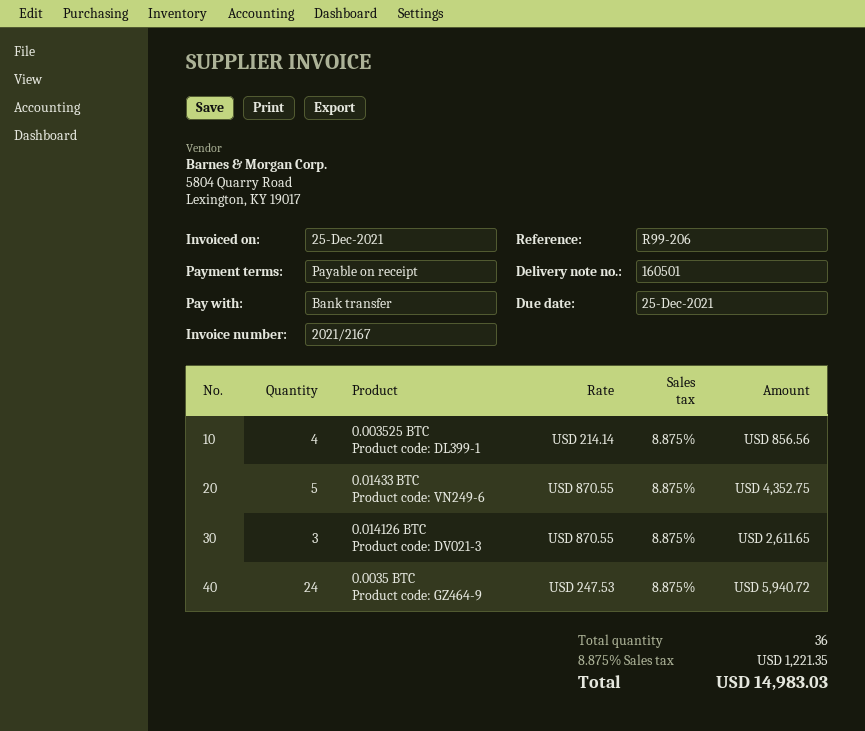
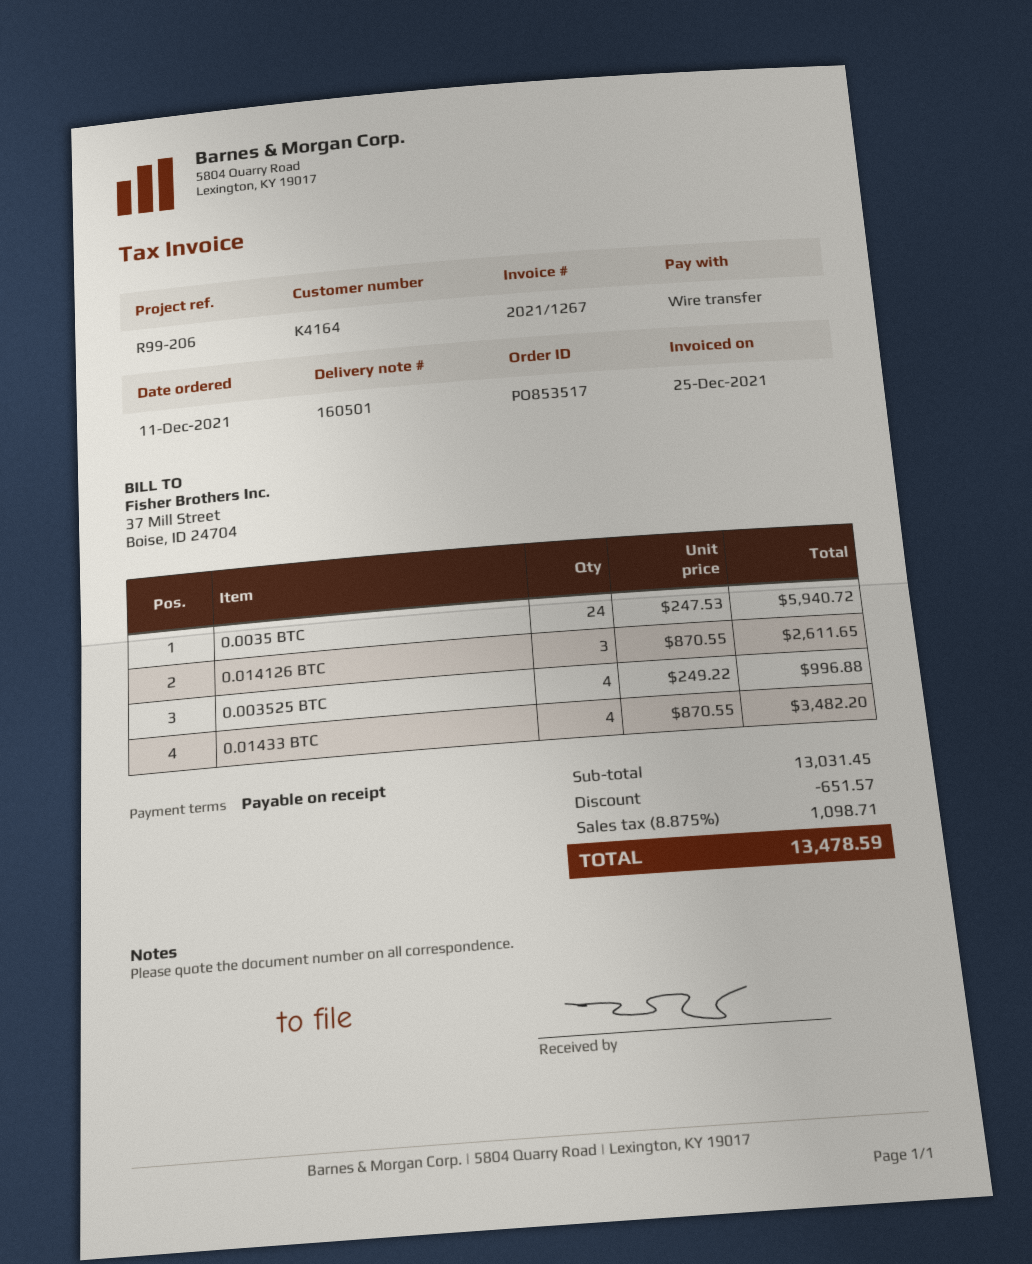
invoice number: 2021/2167 -> 2021/1267
0.003525 BTC: 4 x 214.14 = 856.56 -> 4 x 249.22 = 996.88
0.01433 BTC: 5 x 870.55 = 4352.75 -> 4 x 870.55 = 3482.20
discount: none -> 651.57
tax: 8.875% = 1221.35 -> 8.875% = 1098.71
total: 14983.03 -> 13478.59

